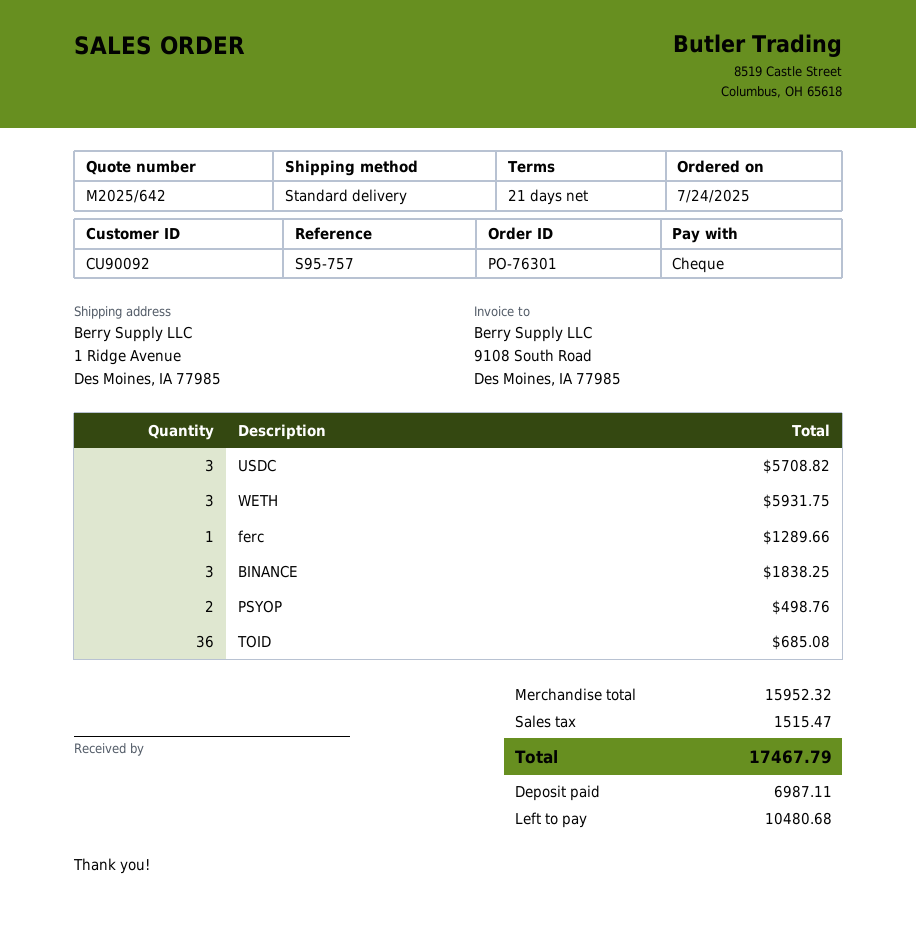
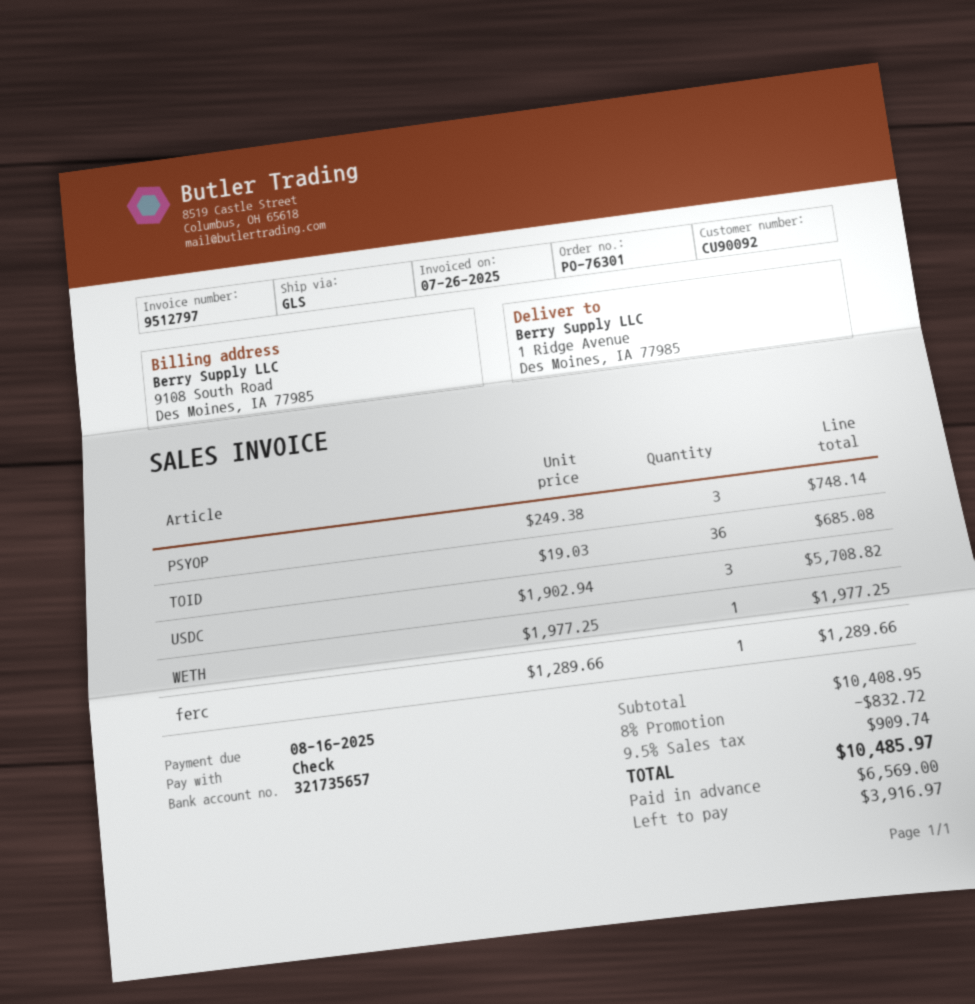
shipping method: standard -> GLS
WETH: 3 for 5931.75 -> 1 for 1977.25
BINANCE: 3 for 1838.25 -> none
PSYOP: 2 for 498.76 -> 3 for 748.14
subtotal: 15952.32 -> 10408.95
discount: none -> 8% = 832.72
tax: 1515.47 -> 909.74
total: 17467.79 -> 10485.97
deposit: 6987.11 -> 6569.00
balance: 10480.68 -> 3916.97

